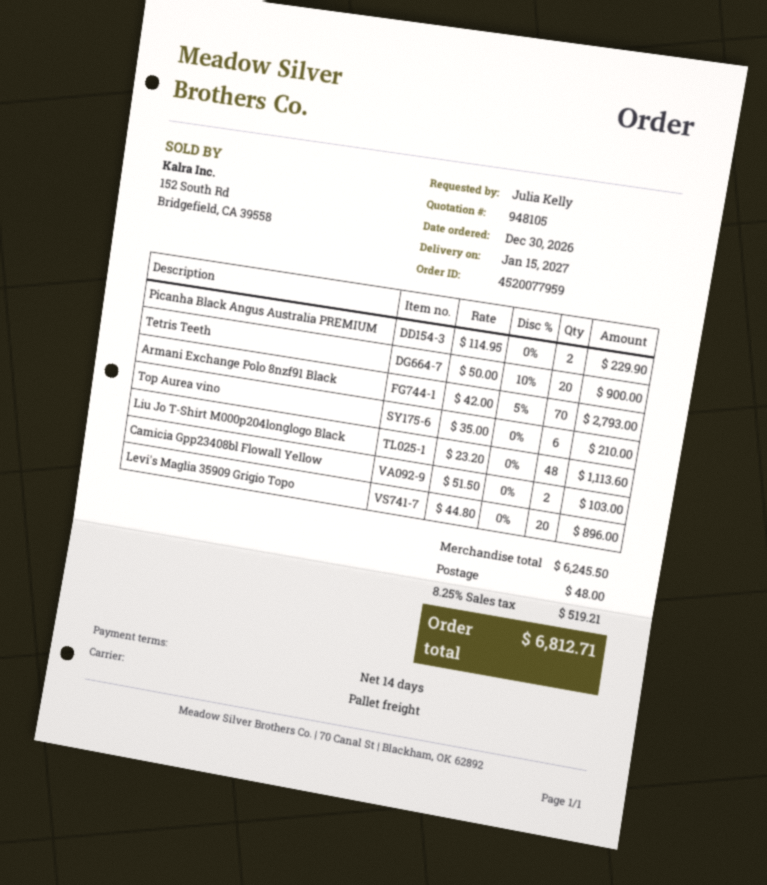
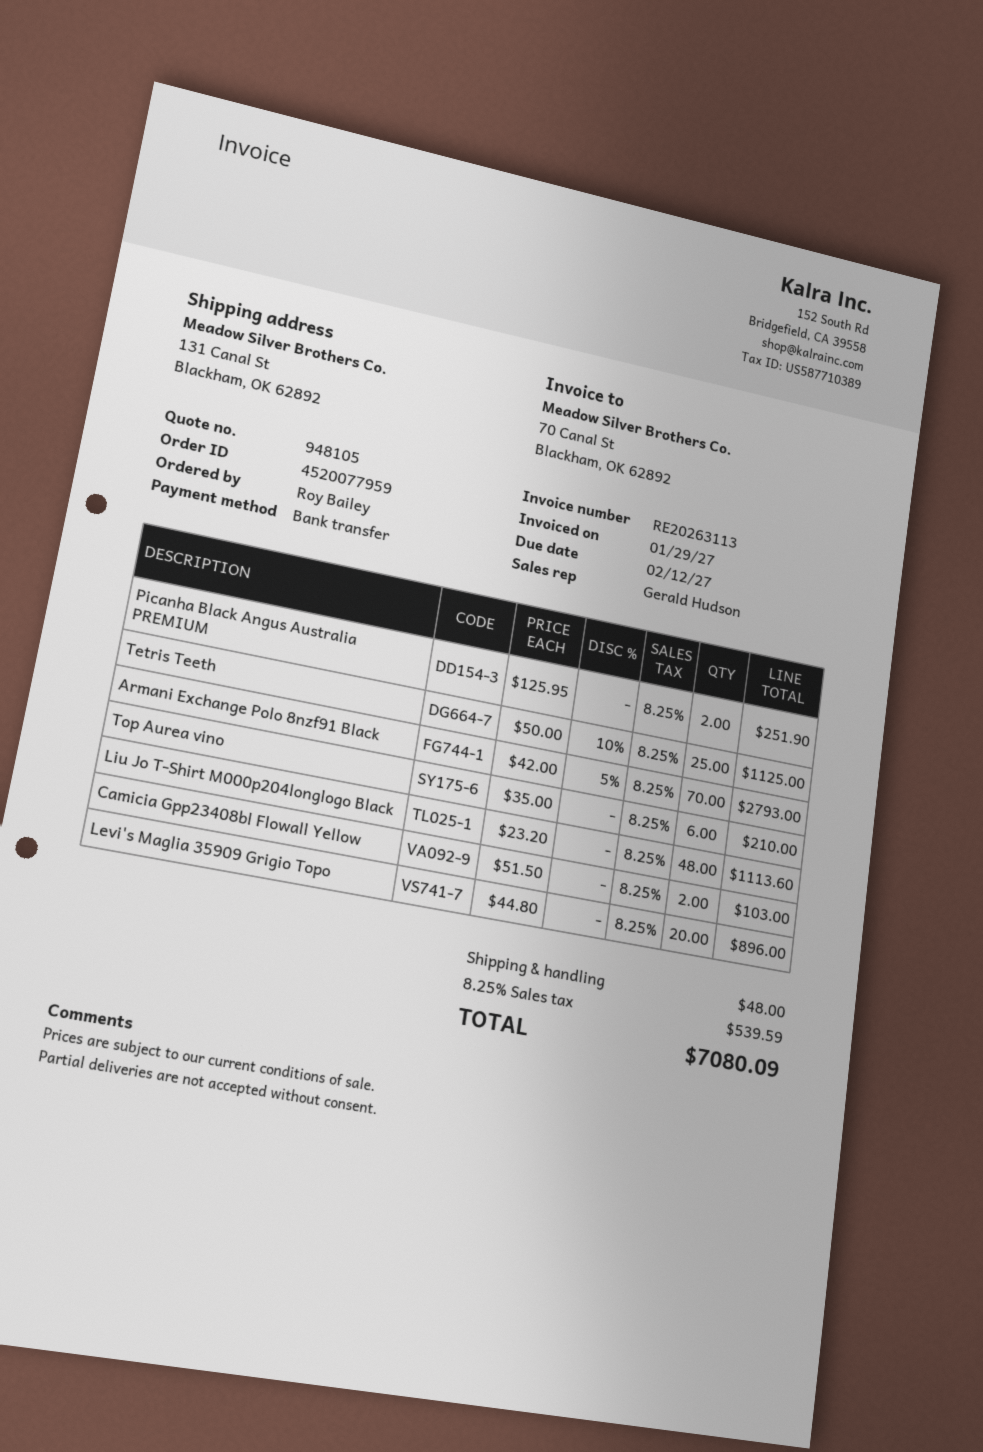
ordered by: Julia Kelly -> Roy Bailey
Picanha Black Angus Australia PREMIUM: 2 x 114.95 = 229.90 -> 2 x 125.95 = 251.90
Tetris Teeth: 20 x 50.00 - 10% = 900.00 -> 25 x 50.00 - 10% = 1125.00
tax: 8.25% = 519.21 -> 8.25% = 539.59
total: 6812.71 -> 7080.09

